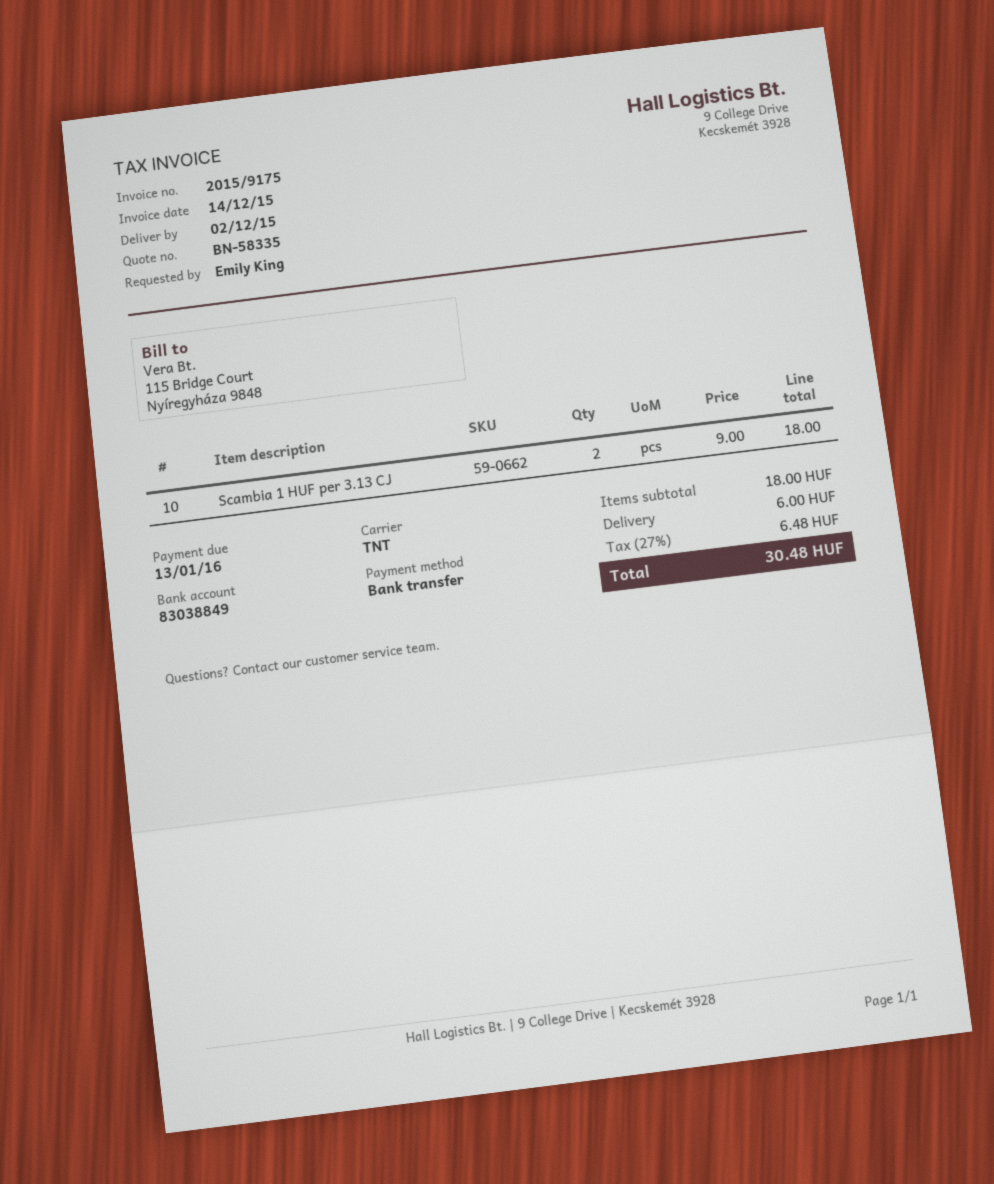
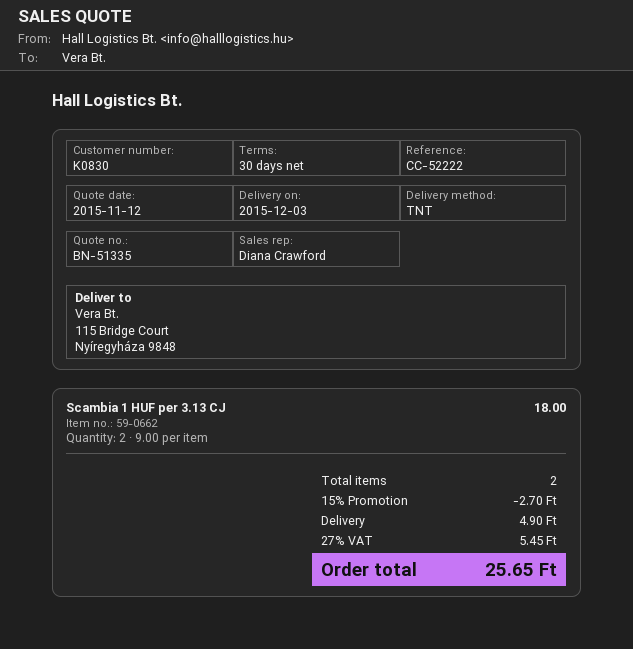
quote number: BN-58335 -> BN-51335
delivery date: 2015-12-02 -> 2015-12-03
discount: none -> 15% = 2.70
shipping: 6.00 -> 4.90
tax: 27% = 6.48 -> 27% = 5.45
total: 30.48 -> 25.65

